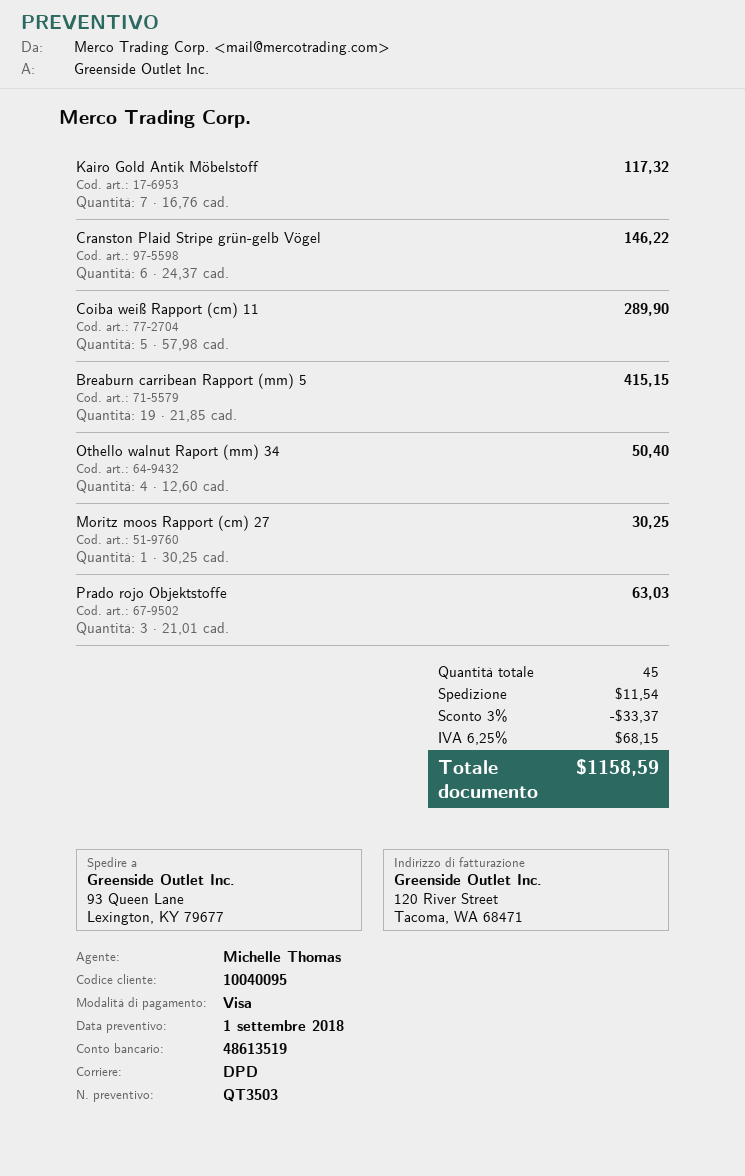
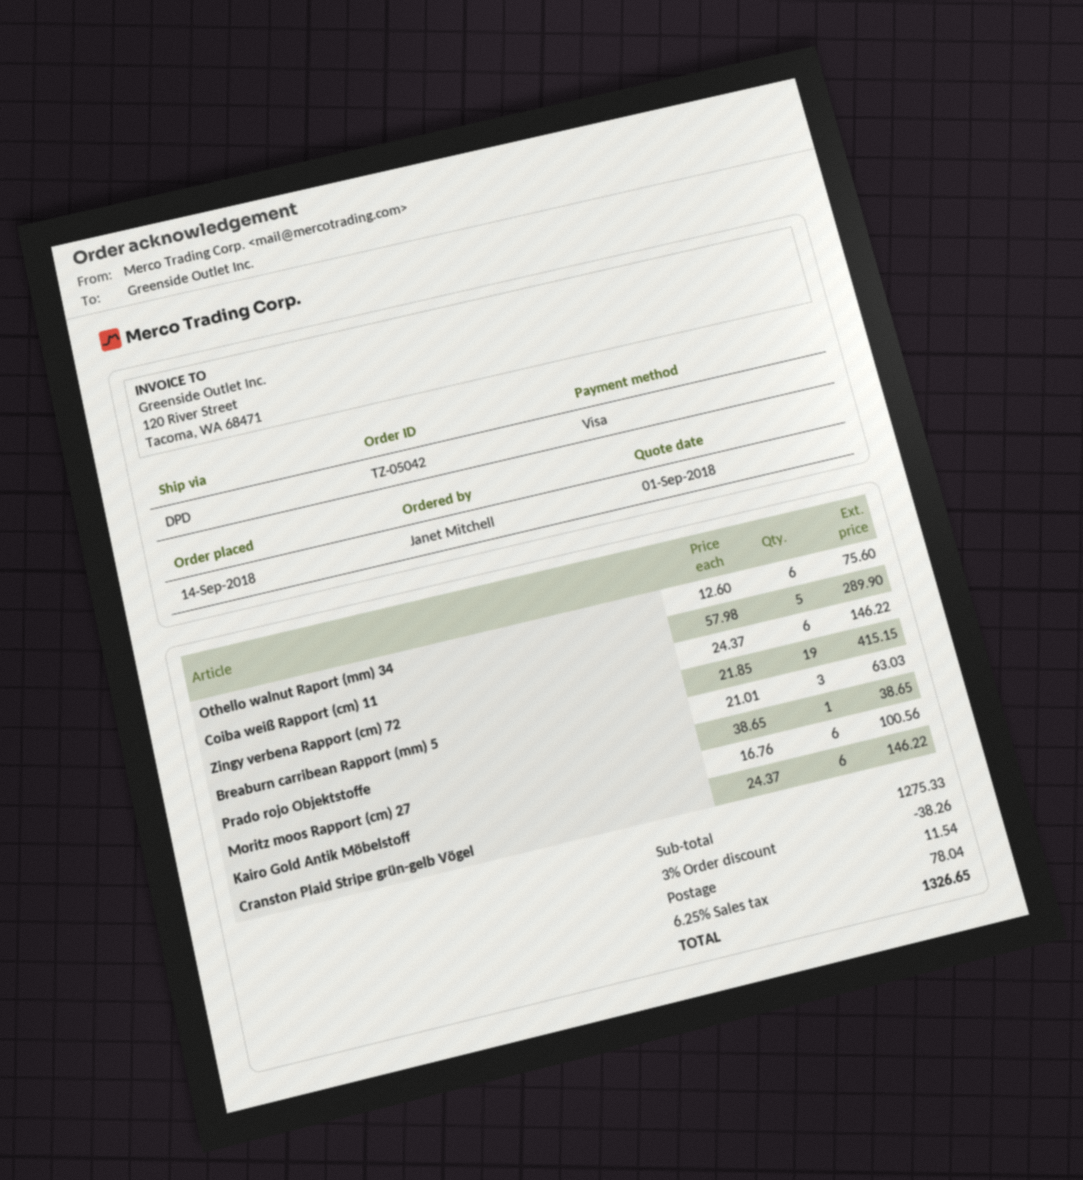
Kairo Gold Antik Möbelstoff: 7 x 16.76 = 117.32 -> 6 x 16.76 = 100.56
Othello walnut Raport (mm) 34: 4 x 12.60 = 50.40 -> 6 x 12.60 = 75.60
Moritz moos Rapport (cm) 27: 1 x 30.25 = 30.25 -> 1 x 38.65 = 38.65
Zingy verbena Rapport (cm) 72: none -> 6 x 24.37 = 146.22
discount: 3% = 33.37 -> 3% = 38.26
tax: 6.25% = 68.15 -> 6.25% = 78.04
total: 1158.59 -> 1326.65

